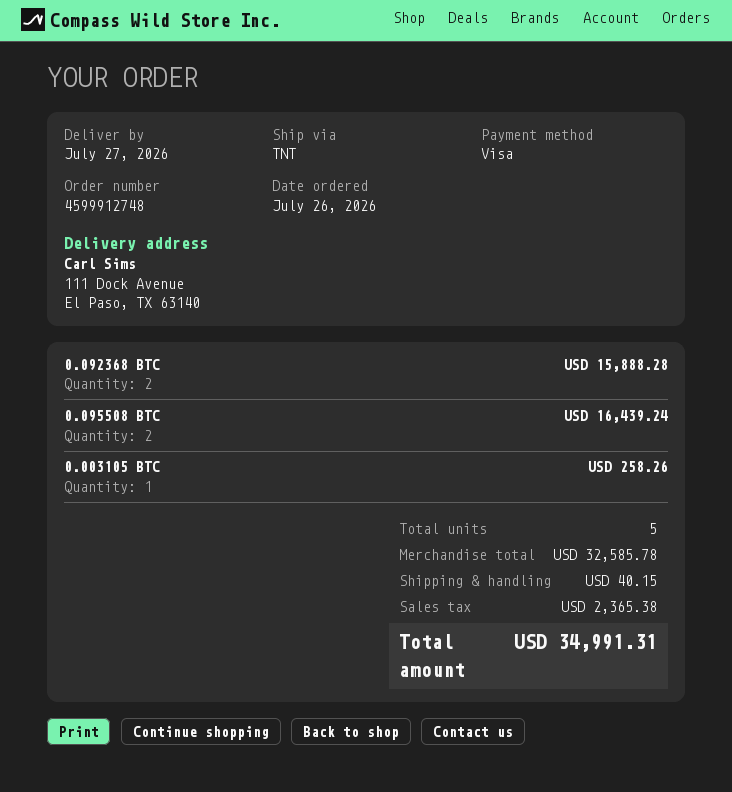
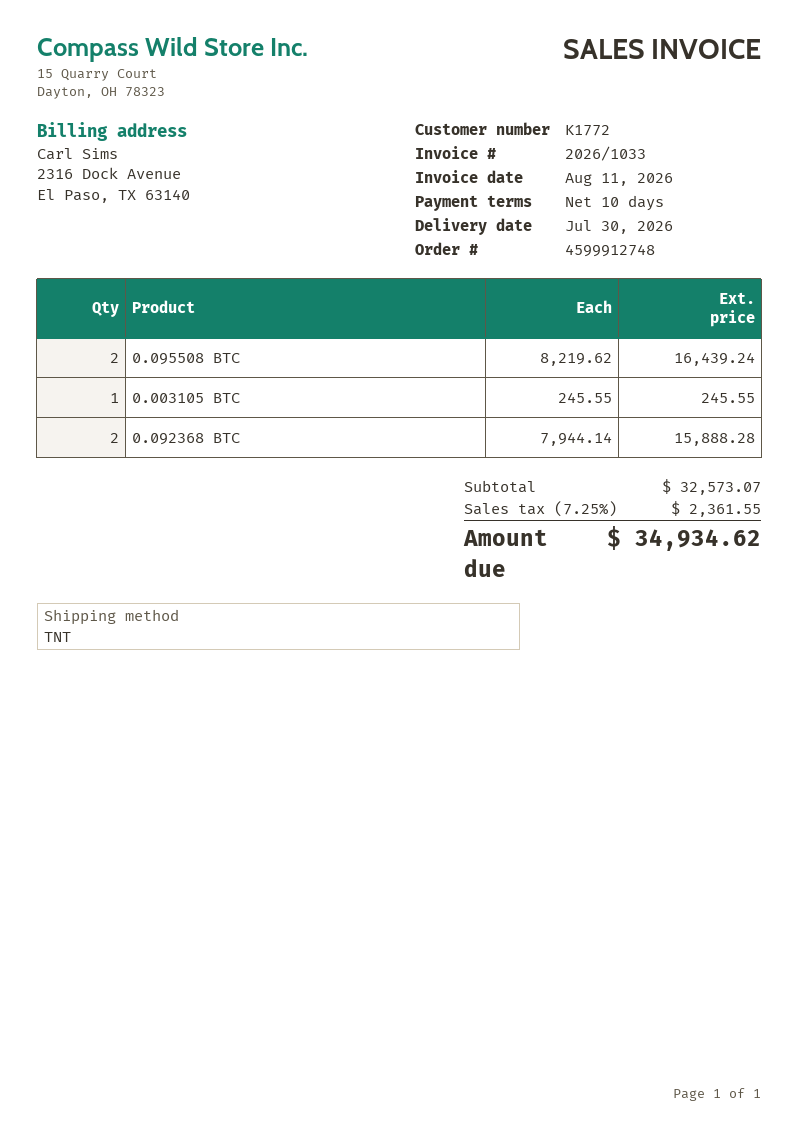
delivery date: 2026-07-27 -> 2026-07-30
0.003105 BTC: 1 for 258.26 -> 1 for 245.55
subtotal: 32585.78 -> 32573.07
shipping: 40.15 -> none
tax: 2365.38 -> 2361.55
total: 34991.31 -> 34934.62

